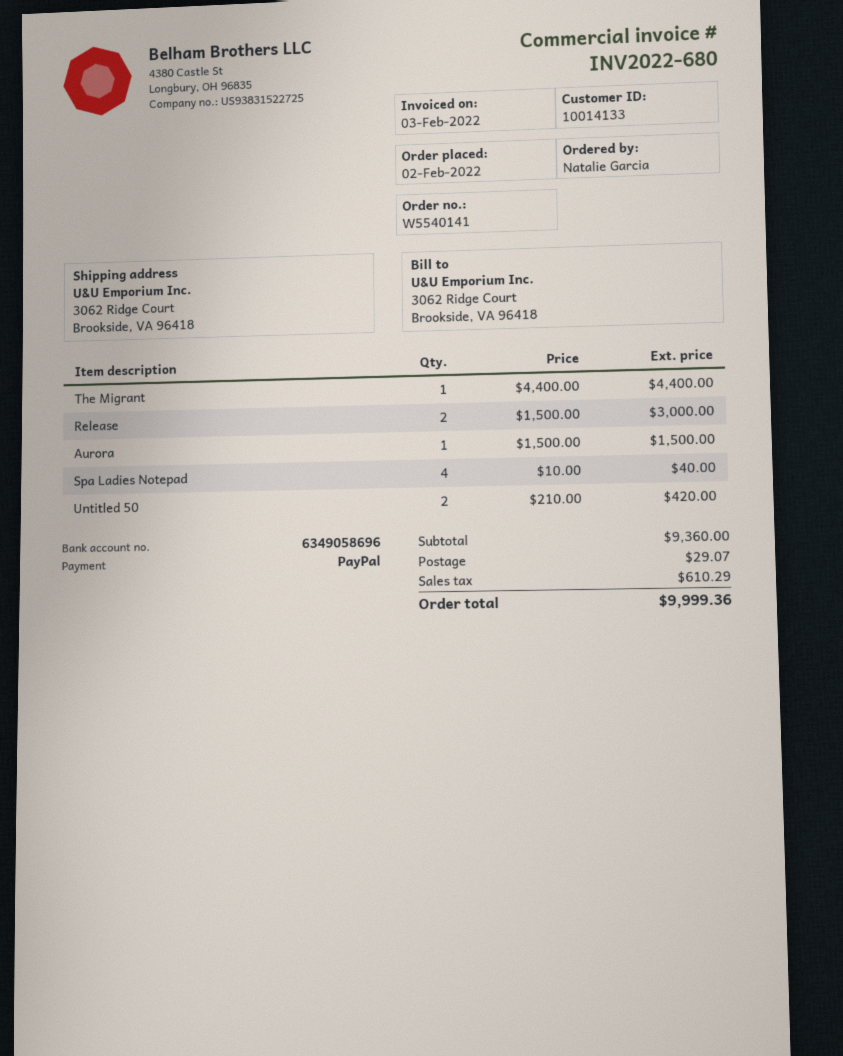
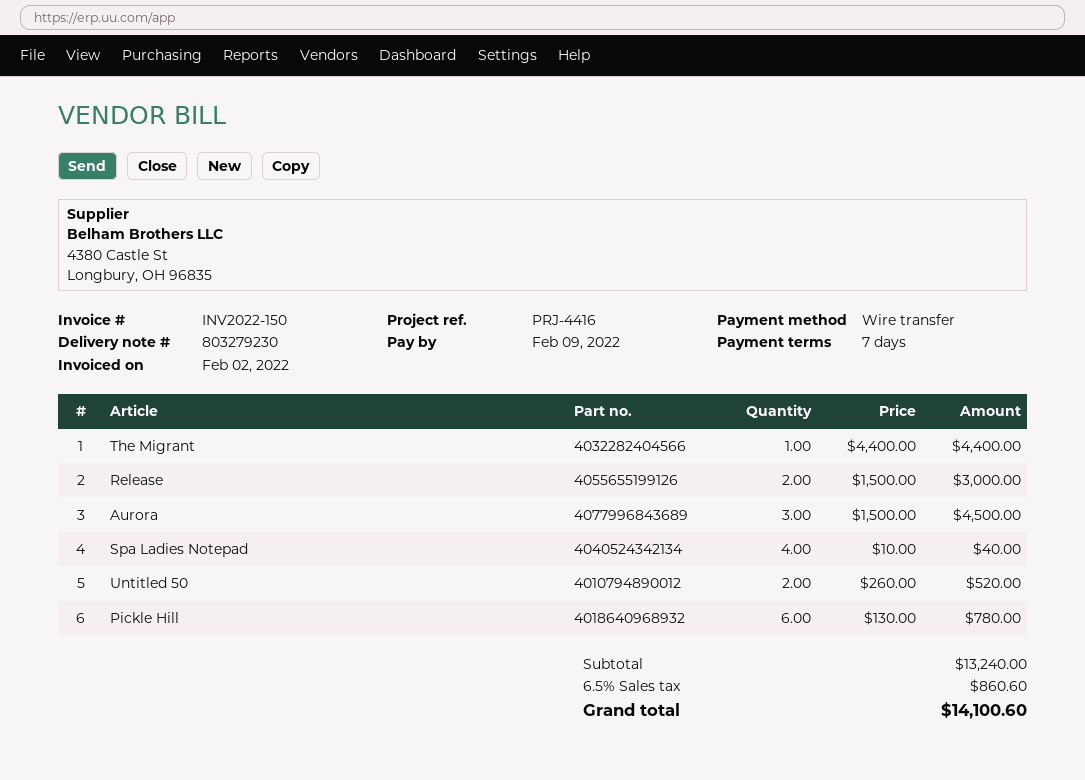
invoice number: INV2022-680 -> INV2022-150
invoice date: 2022-02-03 -> 2022-02-02
payment method: PayPal -> bank transfer
Aurora: 1 x 1500.00 = 1500.00 -> 3 x 1500.00 = 4500.00
Untitled 50: 2 x 210.00 = 420.00 -> 2 x 260.00 = 520.00
Pickle Hill: none -> 6 x 130.00 = 780.00
subtotal: 9360.00 -> 13240.00
shipping: 29.07 -> none
tax: 610.29 -> 860.60
total: 9999.36 -> 14100.60

